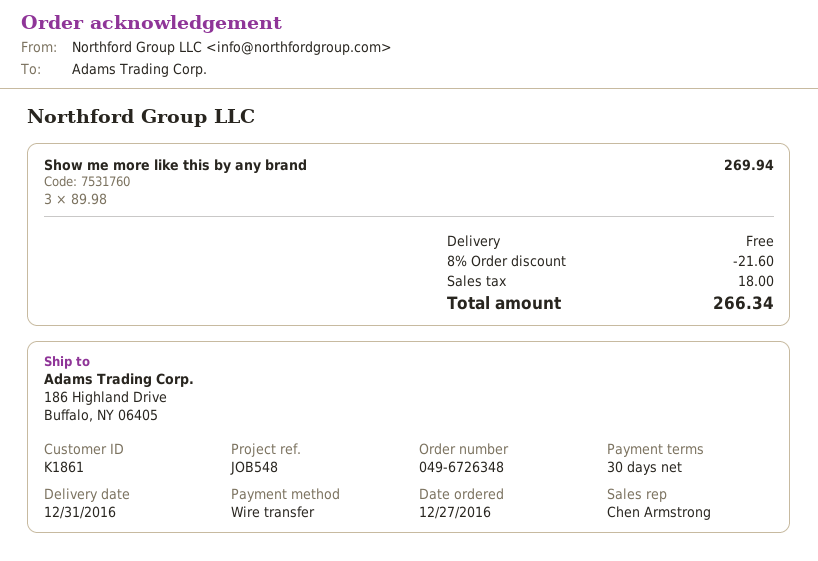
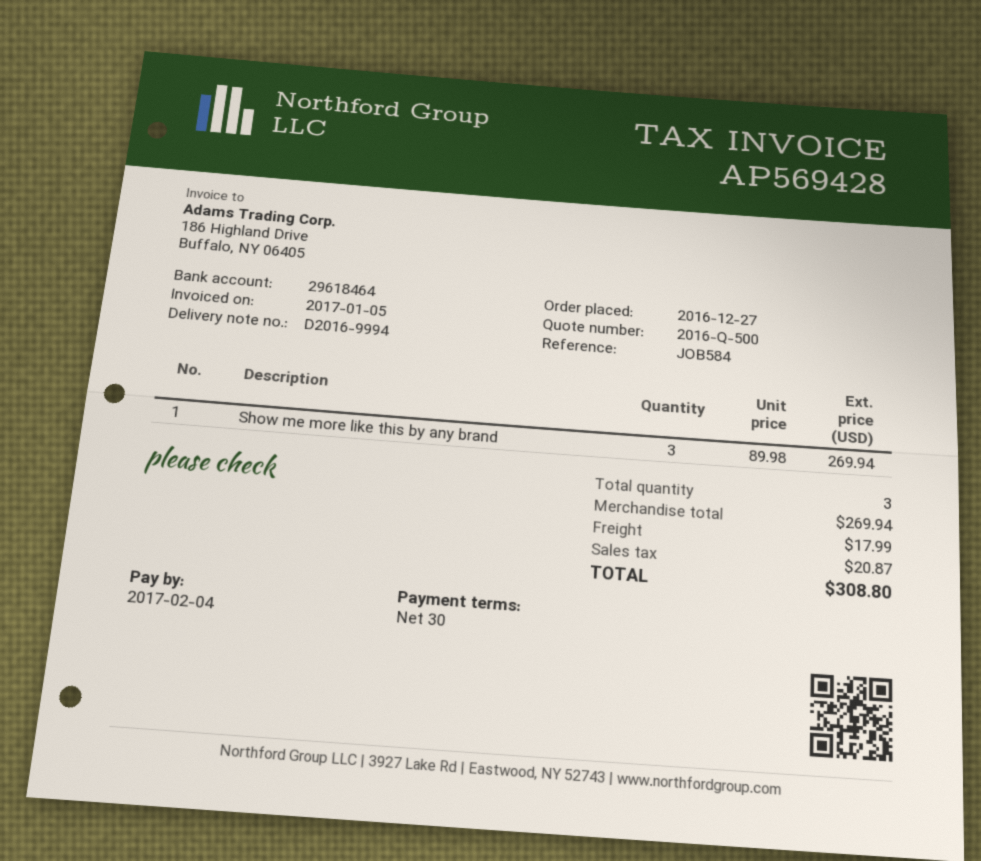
reference: JOB548 -> JOB584
discount: 8% = 21.60 -> none
shipping: 0.00 -> 17.99
tax: 18.00 -> 20.87
total: 266.34 -> 308.80

